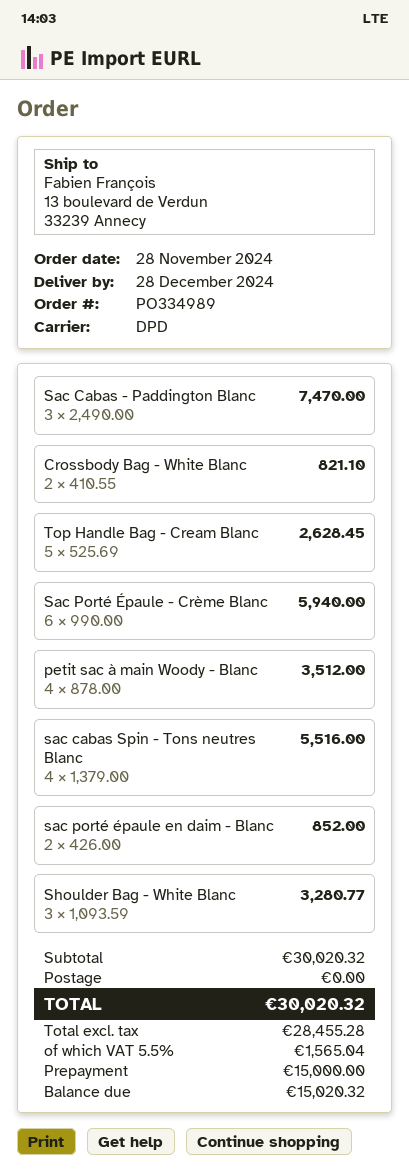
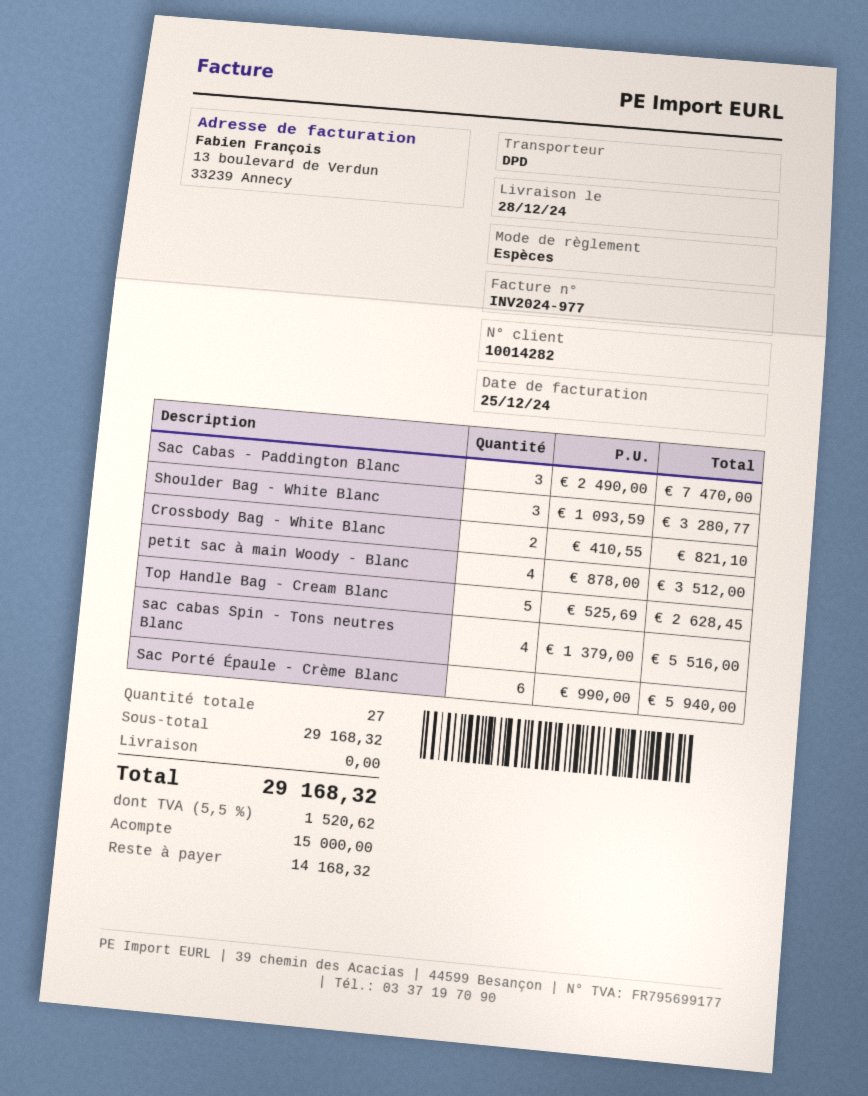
sac porté épaule en daim - Blanc: 2 x 426.00 = 852.00 -> none
subtotal: 30020.32 -> 29168.32
tax: 5.5% = 1565.04 -> 5.5% = 1520.62
total: 30020.32 -> 29168.32
balance: 15020.32 -> 14168.32

